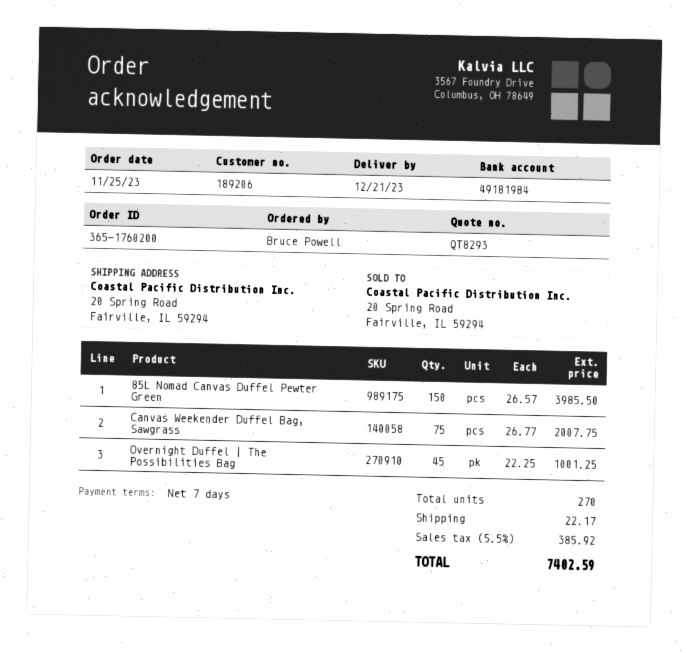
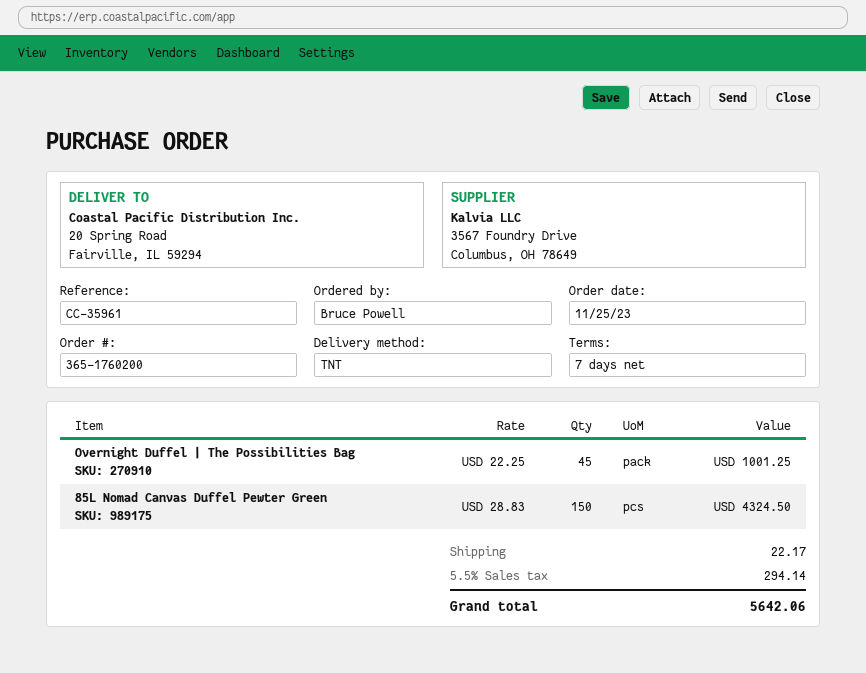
85L Nomad Canvas Duffel Pewter Green: 150 x 26.57 = 3985.50 -> 150 x 28.83 = 4324.50
Canvas Weekender Duffel Bag, Sawgrass: 75 x 26.77 = 2007.75 -> none
tax: 5.5% = 385.92 -> 5.5% = 294.14
total: 7402.59 -> 5642.06

